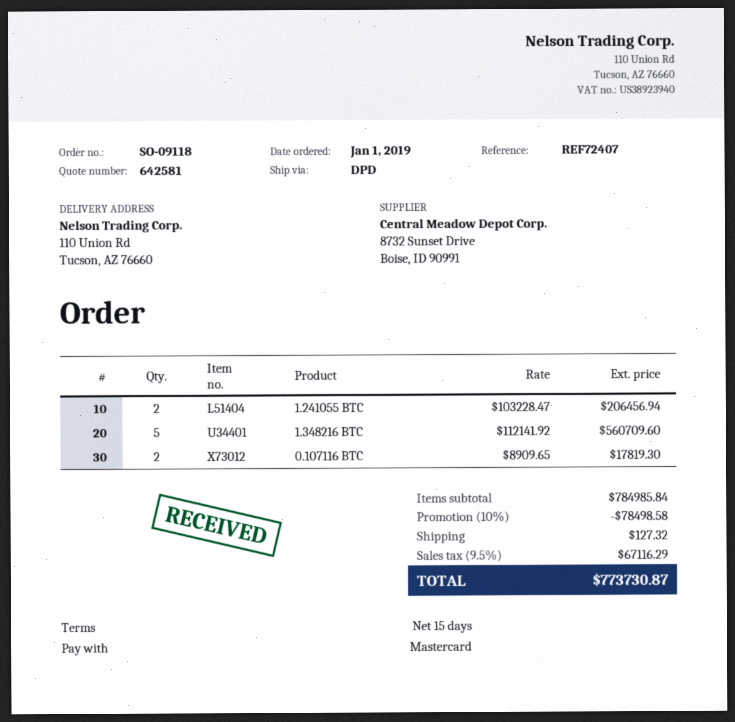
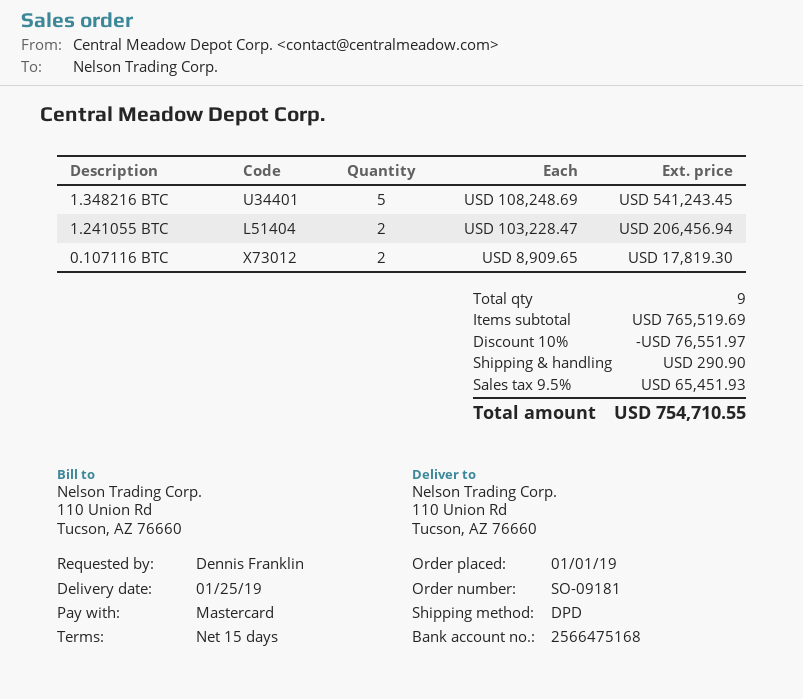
order number: SO-09118 -> SO-09181
1.348216 BTC: 5 x 112141.92 = 560709.60 -> 5 x 108248.69 = 541243.45
subtotal: 784985.84 -> 765519.69
discount: 10% = 78498.58 -> 10% = 76551.97
shipping: 127.32 -> 290.90
tax: 9.5% = 67116.29 -> 9.5% = 65451.93
total: 773730.87 -> 754710.55

